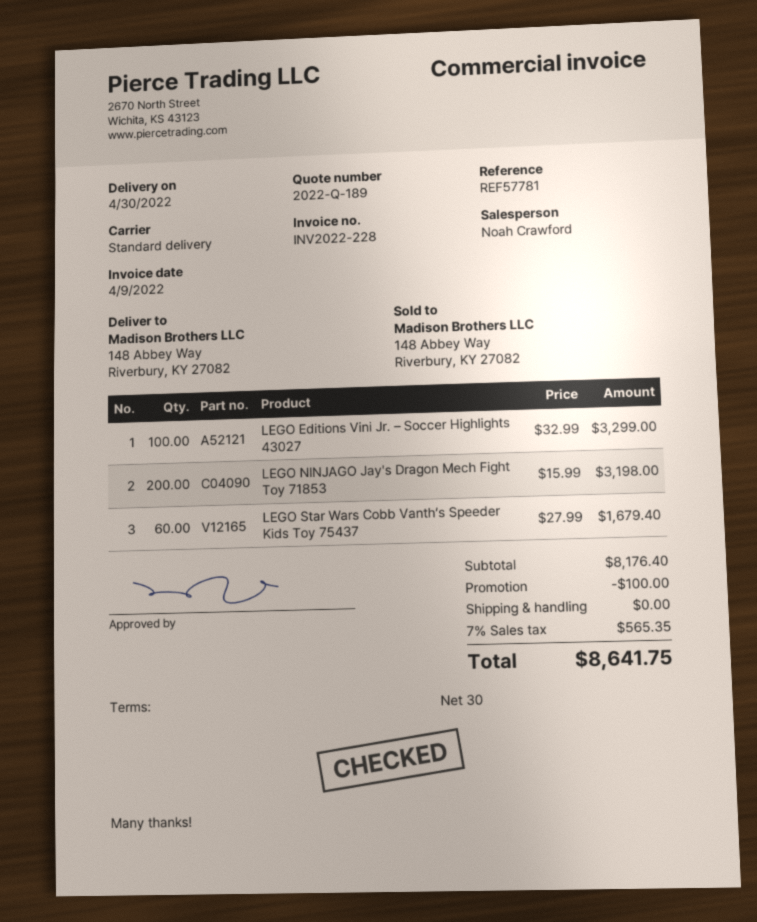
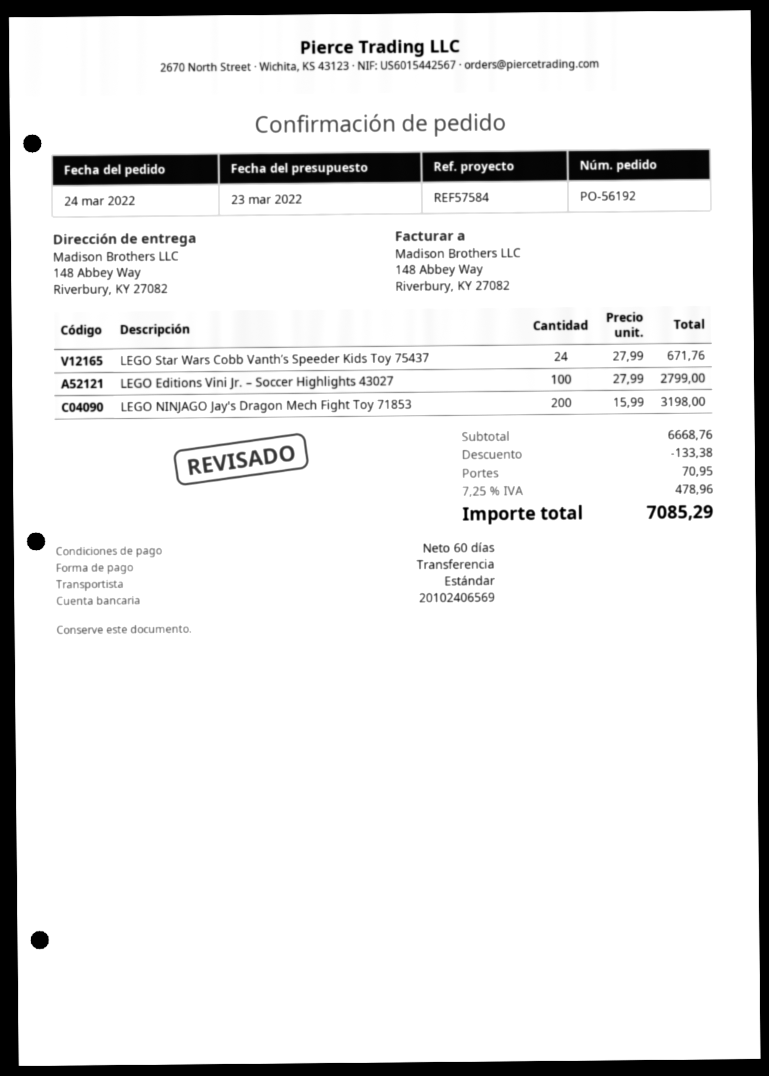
payment terms: 30 days -> 60 days
reference: REF57781 -> REF57584
LEGO Editions Vini Jr. – Soccer Highlights 43027: 100 x 32.99 = 3299.00 -> 100 x 27.99 = 2799.00
LEGO Star Wars Cobb Vanth’s Speeder Kids Toy 75437: 60 x 27.99 = 1679.40 -> 24 x 27.99 = 671.76
subtotal: 8176.40 -> 6668.76
discount: 100.00 -> 133.38
shipping: 0.00 -> 70.95
tax: 7% = 565.35 -> 7.25% = 478.96
total: 8641.75 -> 7085.29

